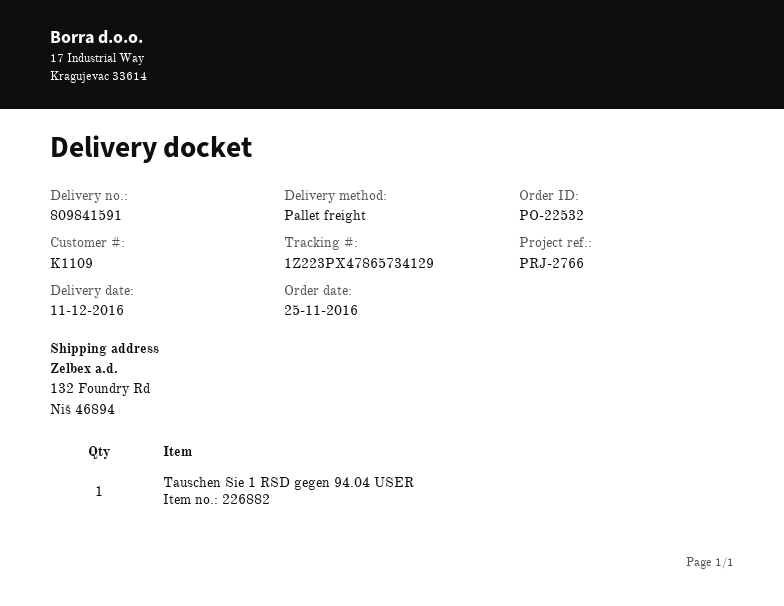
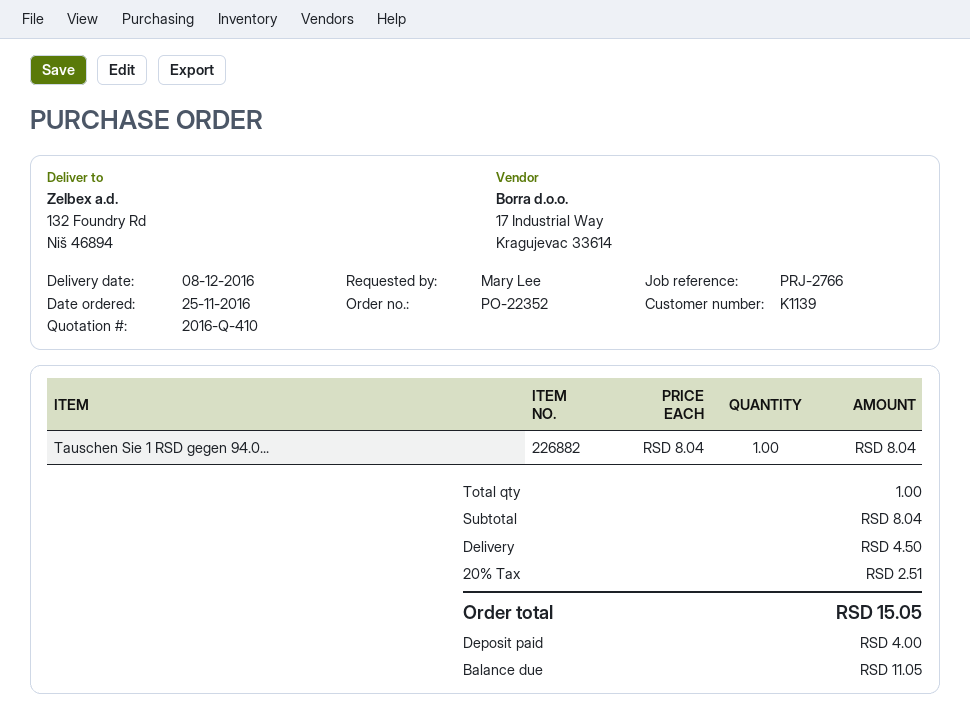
order number: PO-22532 -> PO-22352
delivery date: 2016-12-11 -> 2016-12-08
customer number: K1109 -> K1139

